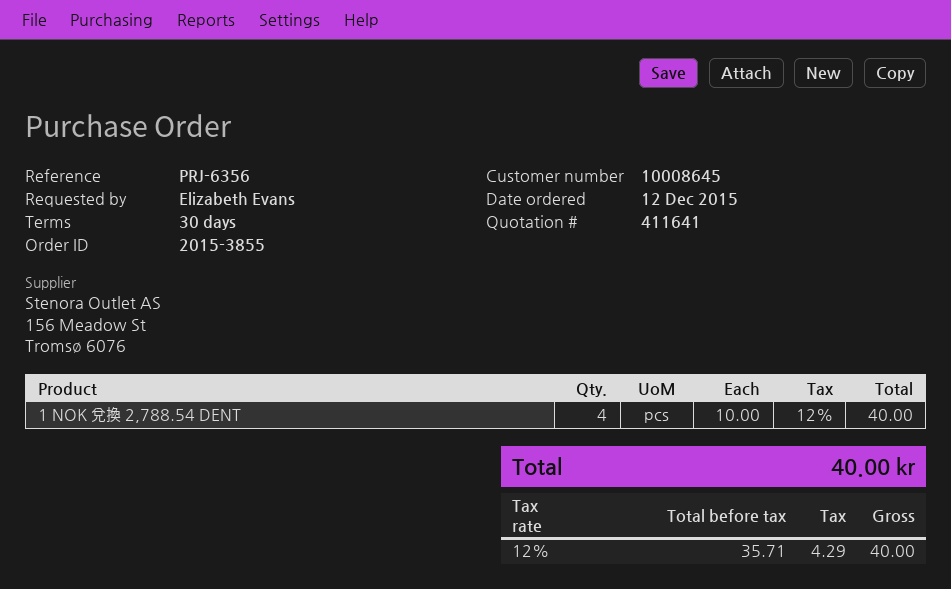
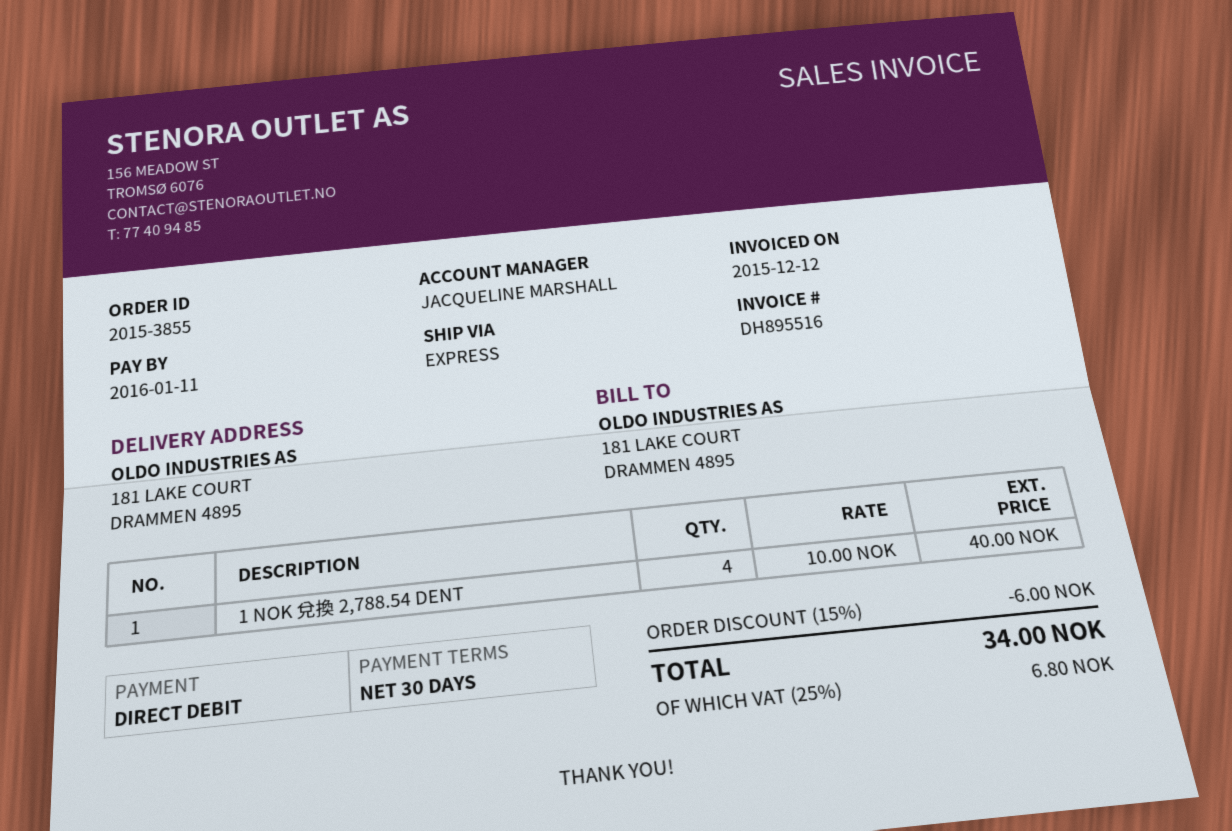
discount: none -> 15% = 6.00
tax: 12% = 4.29 -> 25% = 6.80
total: 40.00 -> 34.00

